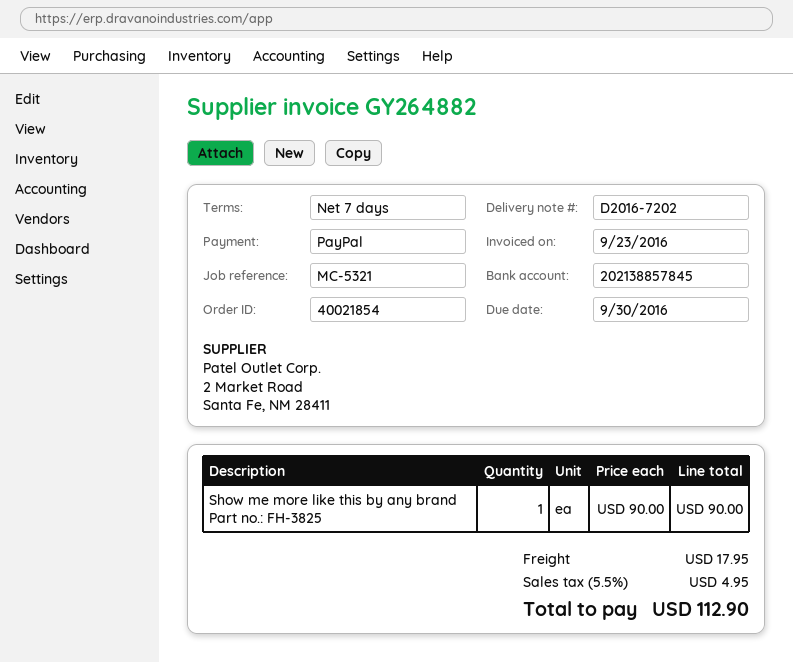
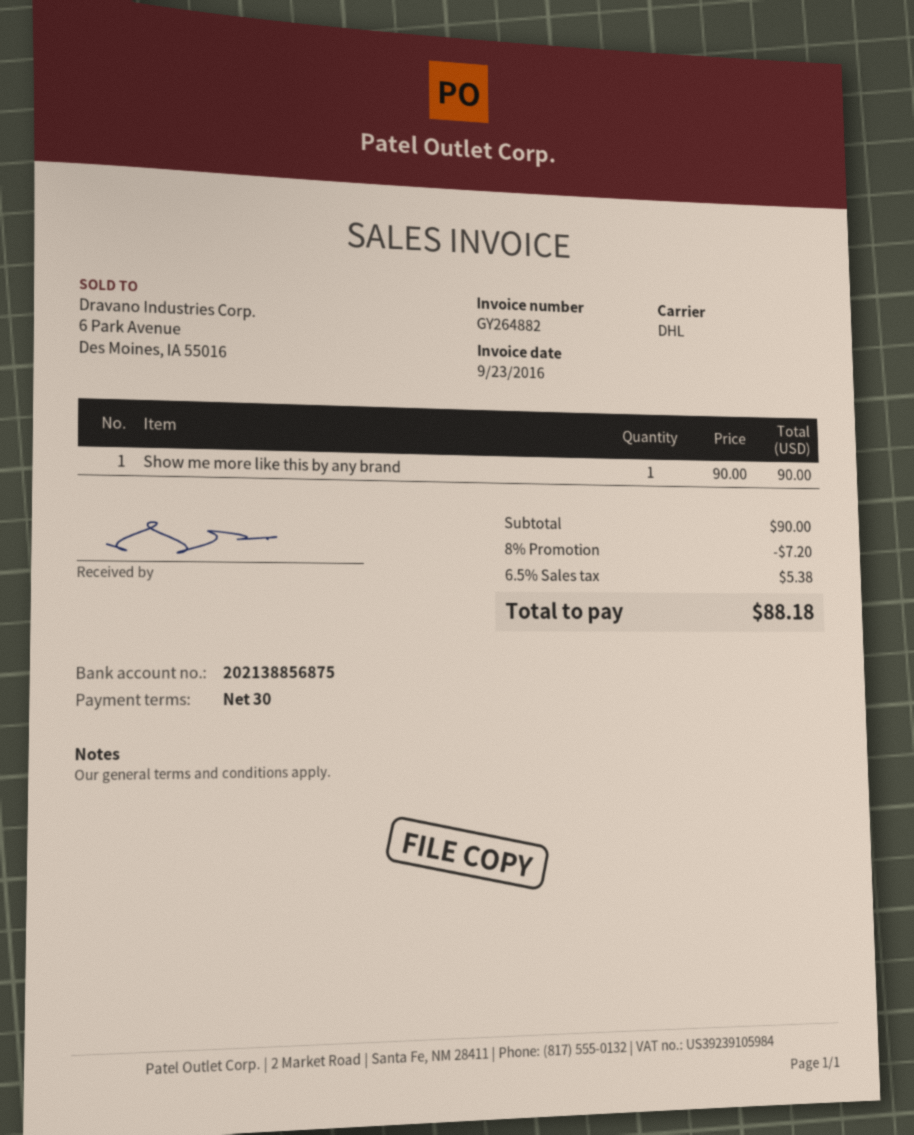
payment terms: 7 days -> 30 days
bank account: 202138857845 -> 202138856875
discount: none -> 8% = 7.20
shipping: 17.95 -> none
tax: 5.5% = 4.95 -> 6.5% = 5.38
total: 112.90 -> 88.18

